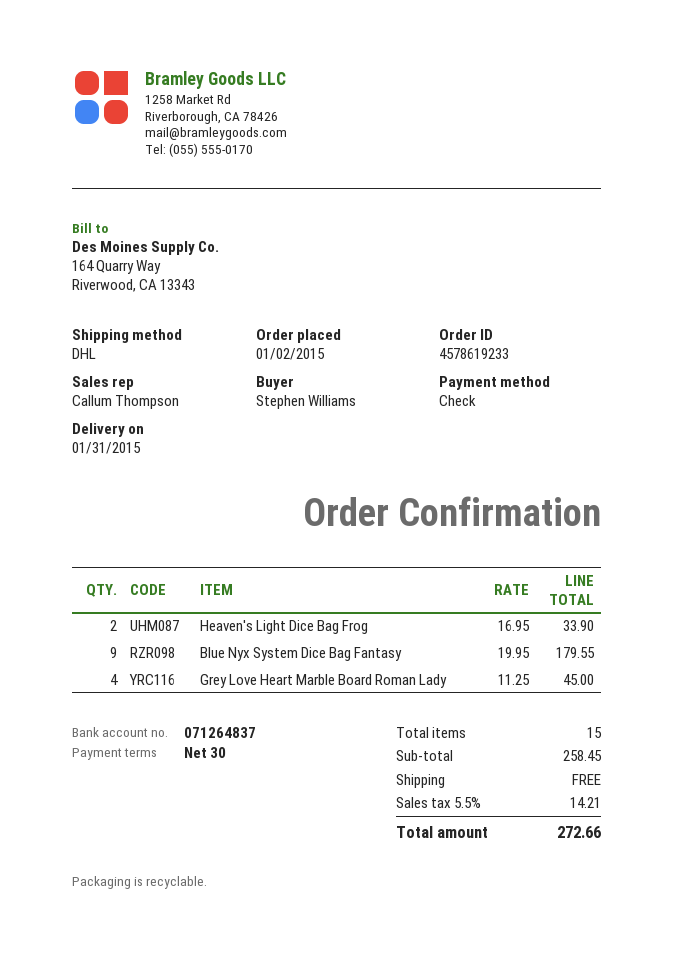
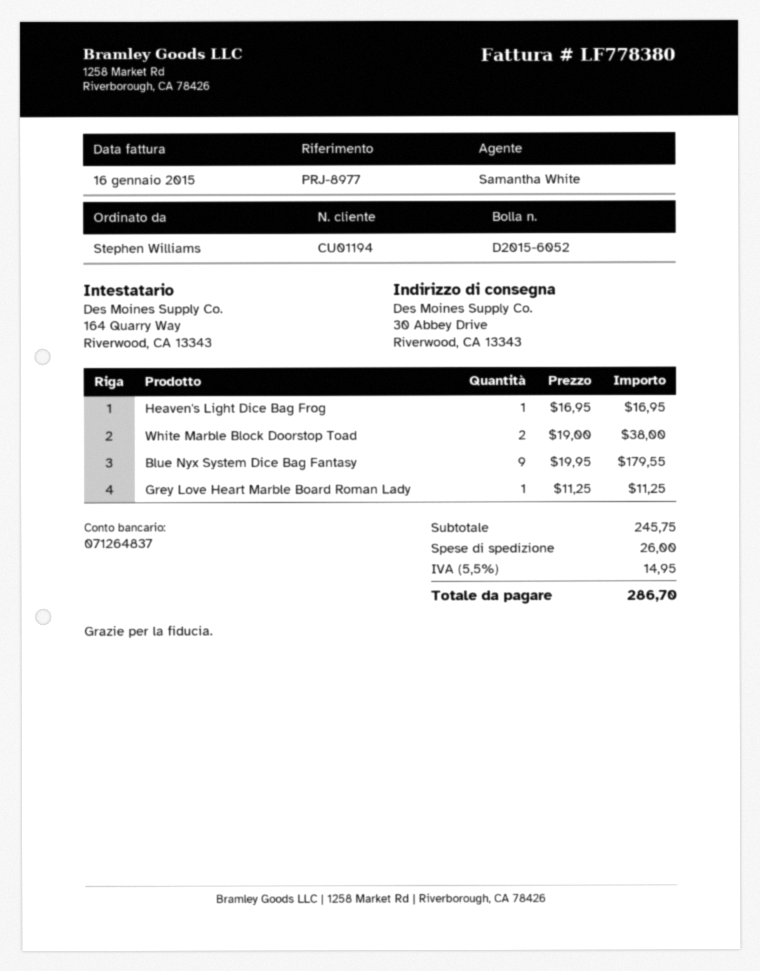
sales rep: Callum Thompson -> Samantha White
Heaven's Light Dice Bag Frog: 2 x 16.95 = 33.90 -> 1 x 16.95 = 16.95
Grey Love Heart Marble Board Roman Lady: 4 x 11.25 = 45.00 -> 1 x 11.25 = 11.25
White Marble Block Doorstop Toad: none -> 2 x 19.00 = 38.00
subtotal: 258.45 -> 245.75
shipping: 0.00 -> 26.00
tax: 5.5% = 14.21 -> 5.5% = 14.95
total: 272.66 -> 286.70

